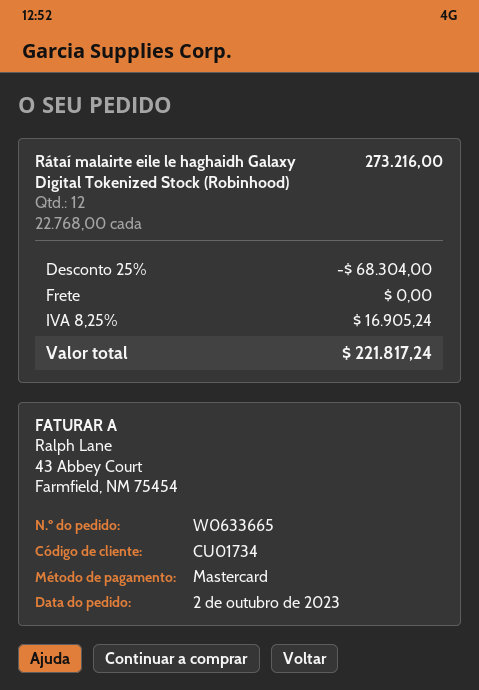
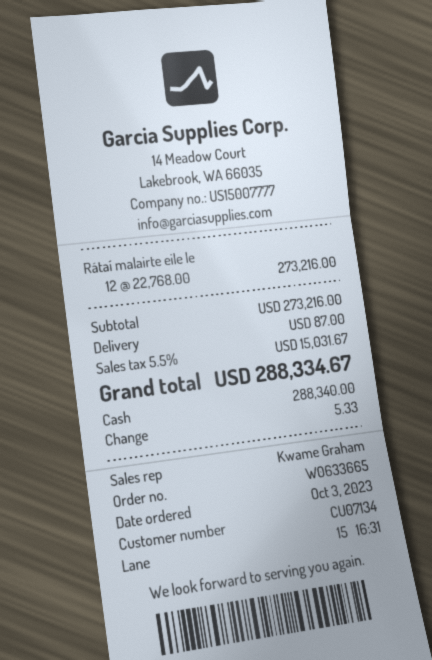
order date: 2023-10-02 -> 2023-10-03
customer number: CU01734 -> CU07134
payment method: Mastercard -> cash
discount: 25% = 68304.00 -> none
shipping: 0.00 -> 87.00
tax: 8.25% = 16905.24 -> 5.5% = 15031.67
total: 221817.24 -> 288334.67

